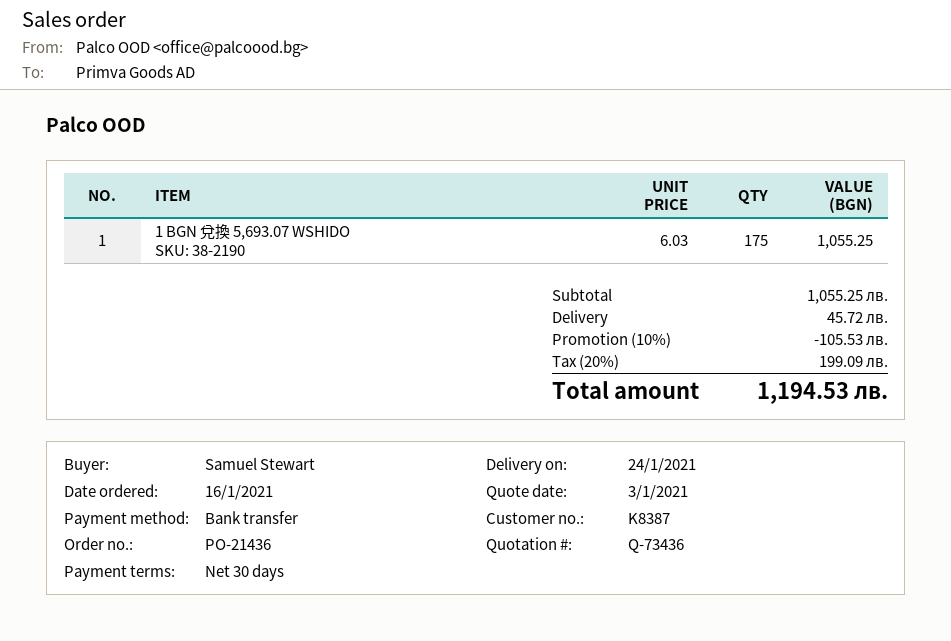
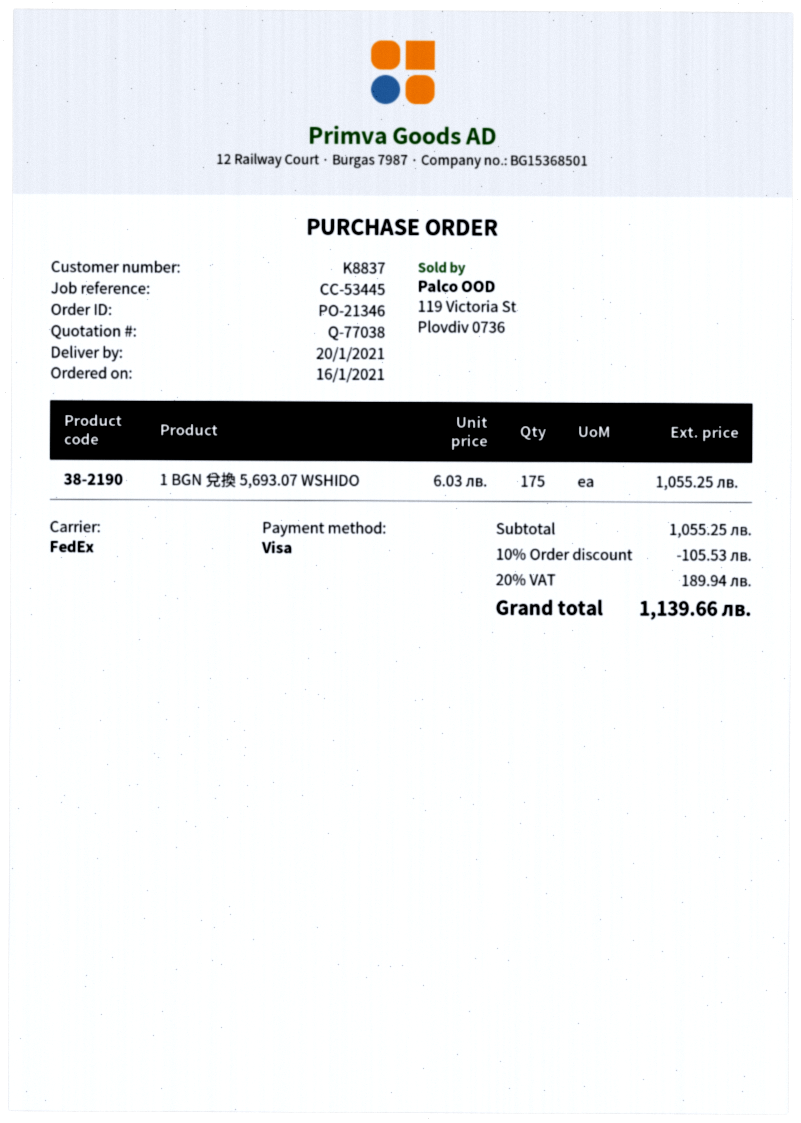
quote number: Q-73436 -> Q-77038
order number: PO-21436 -> PO-21346
delivery date: 2021-01-24 -> 2021-01-20
customer number: K8387 -> K8837
payment method: bank transfer -> Visa
shipping: 45.72 -> none
tax: 20% = 199.09 -> 20% = 189.94
total: 1194.53 -> 1139.66

